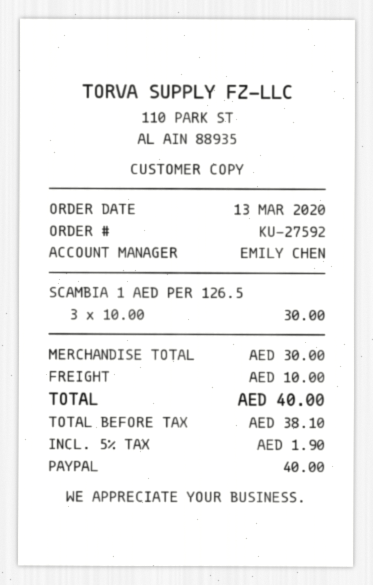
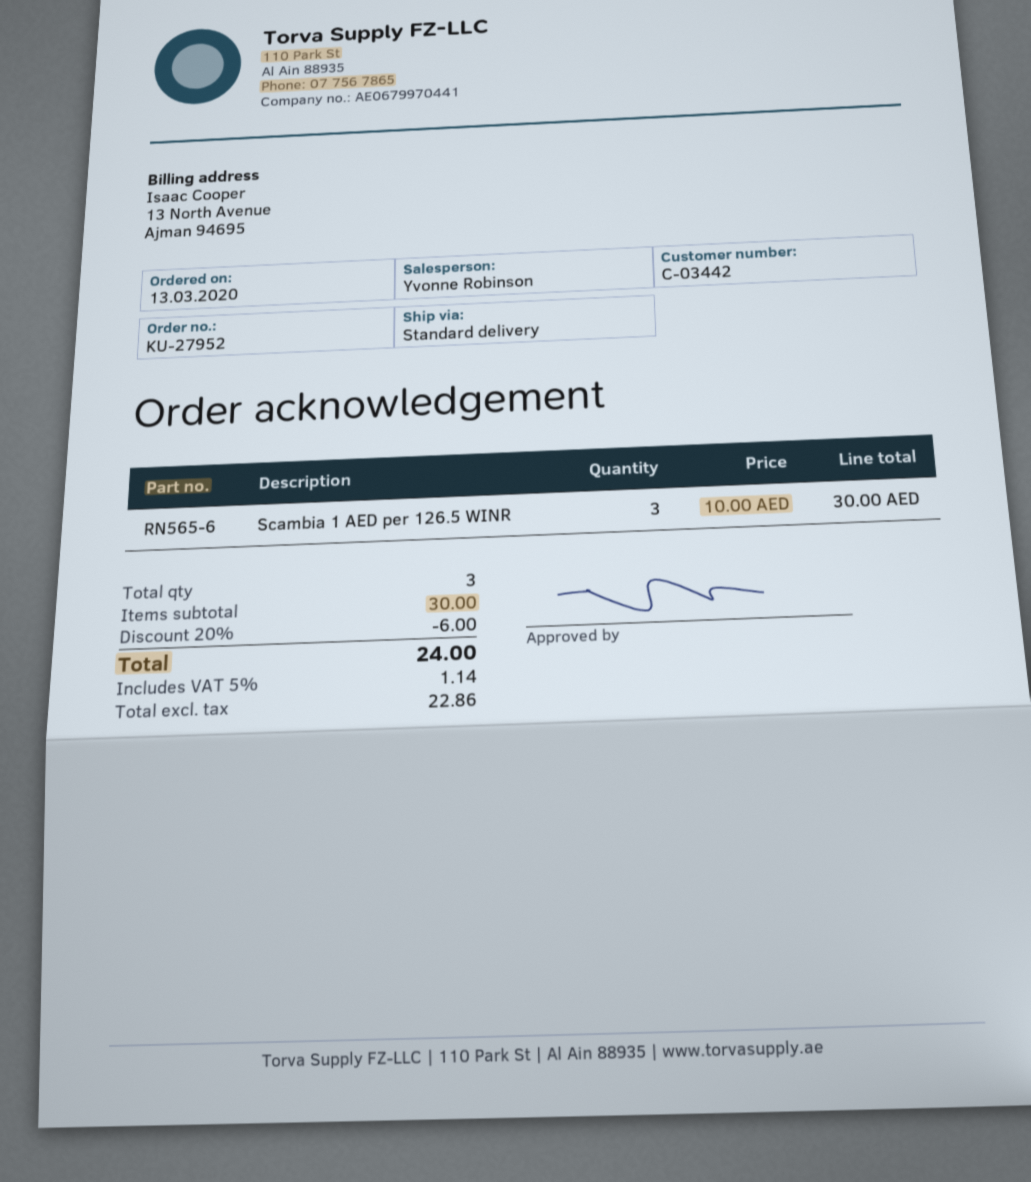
order number: KU-27592 -> KU-27952
sales rep: EMILY CHEN -> Yvonne Robinson
discount: none -> 20% = 6.00
shipping: 10.00 -> none
net: 38.10 -> 22.86
tax: 5% = 1.90 -> 5% = 1.14
total: 40.00 -> 24.00

